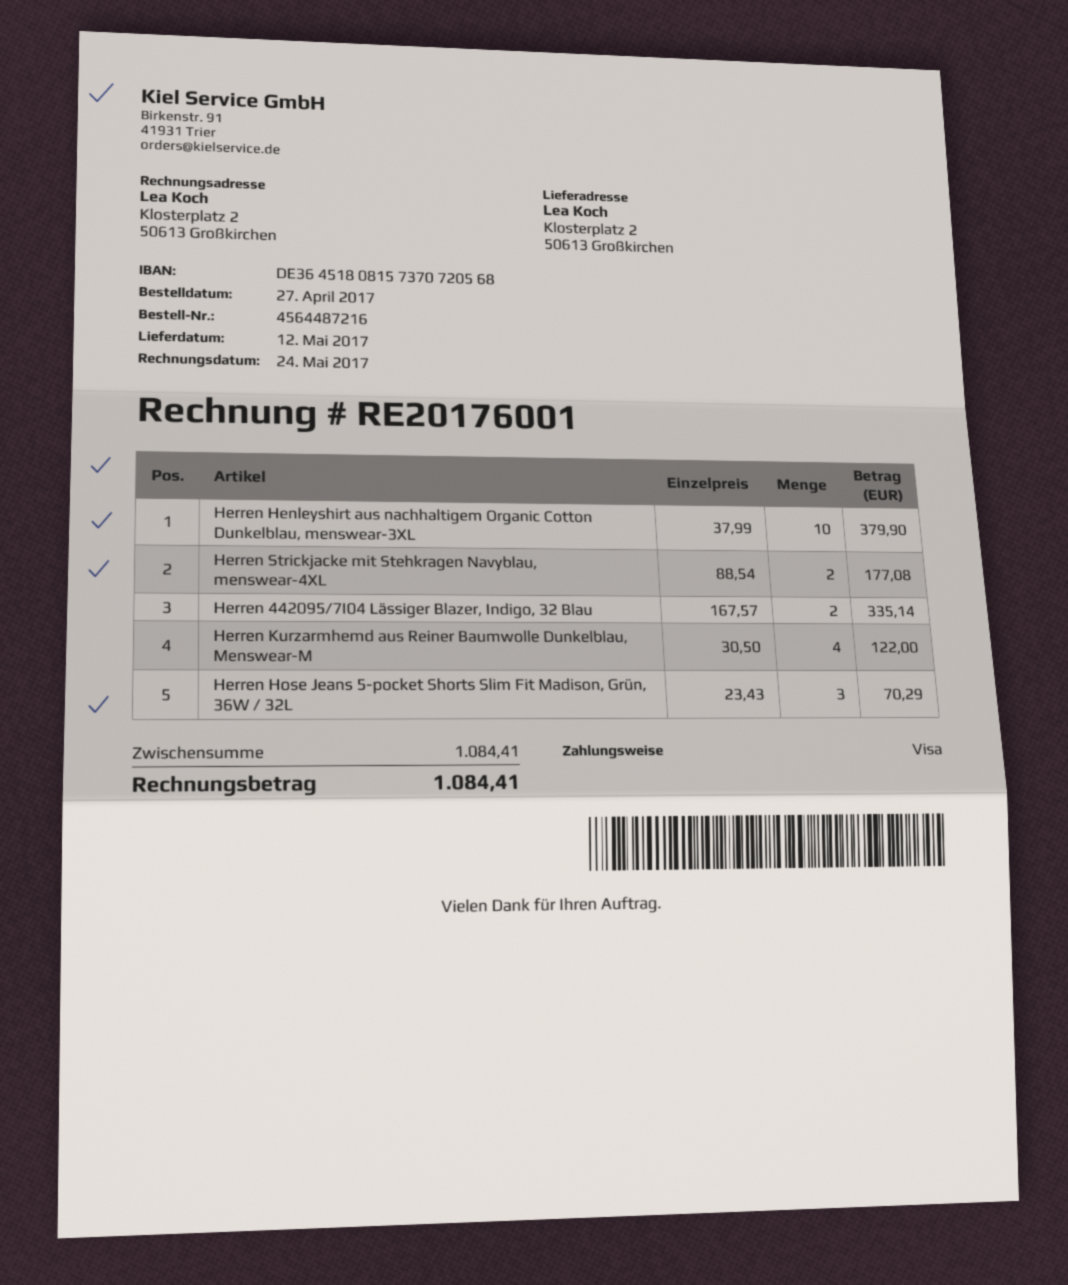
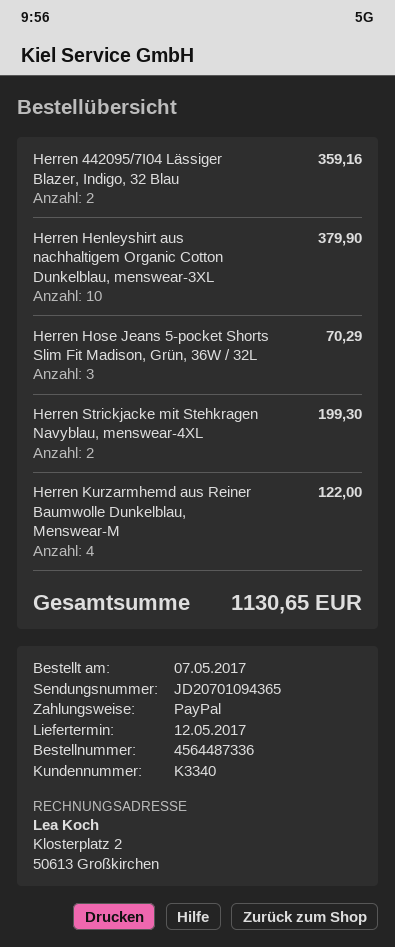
order number: 4564487216 -> 4564487336
order date: 2017-04-27 -> 2017-05-07
payment method: Visa -> PayPal
Herren Strickjacke mit Stehkragen Navyblau, menswear-4XL: 2 for 177.08 -> 2 for 199.30
Herren 442095/7I04 Lässiger Blazer, Indigo, 32 Blau: 2 for 335.14 -> 2 for 359.16
total: 1084.41 -> 1130.65

